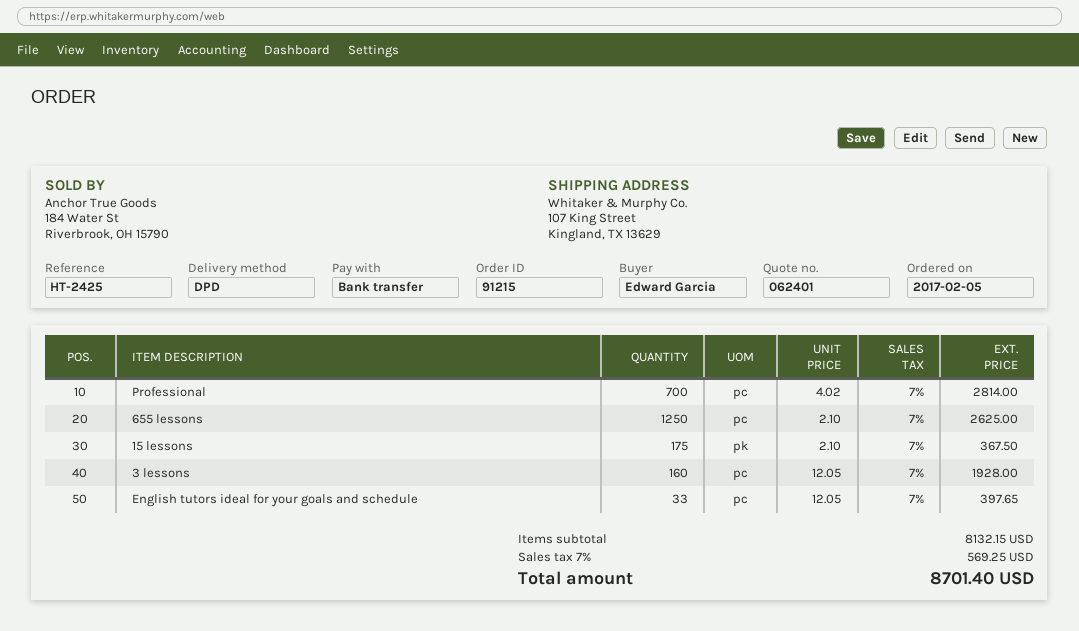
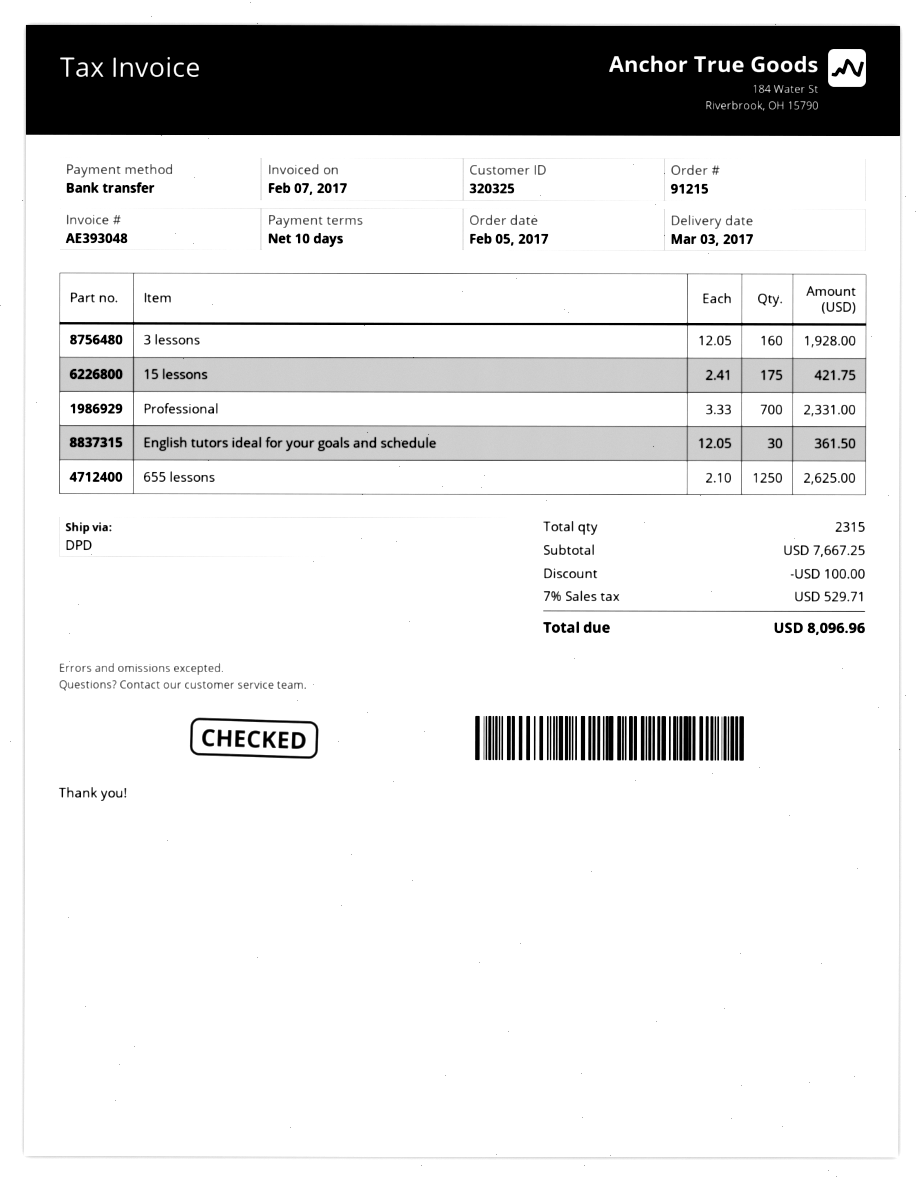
Professional: 700 x 4.02 = 2814.00 -> 700 x 3.33 = 2331.00
15 lessons: 175 x 2.10 = 367.50 -> 175 x 2.41 = 421.75
English tutors ideal for your goals and schedule: 33 x 12.05 = 397.65 -> 30 x 12.05 = 361.50
subtotal: 8132.15 -> 7667.25
discount: none -> 100.00
tax: 7% = 569.25 -> 7% = 529.71
total: 8701.40 -> 8096.96

